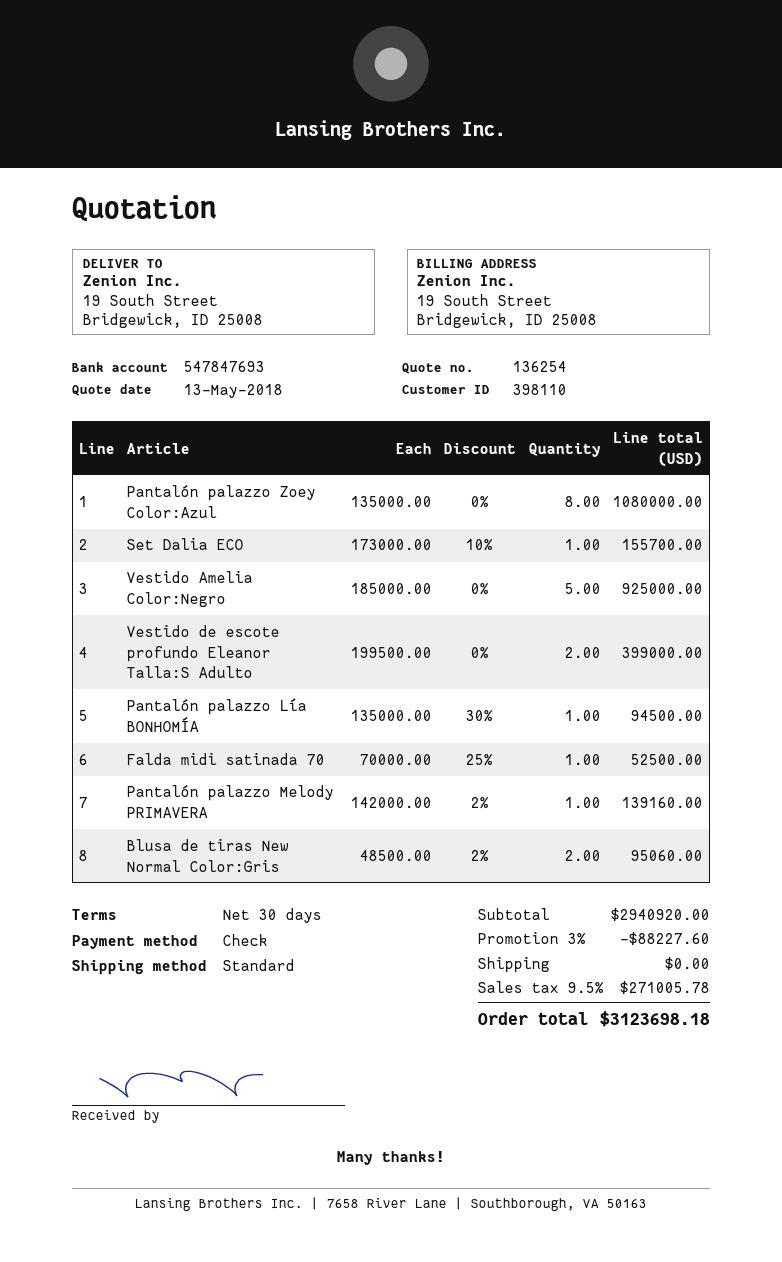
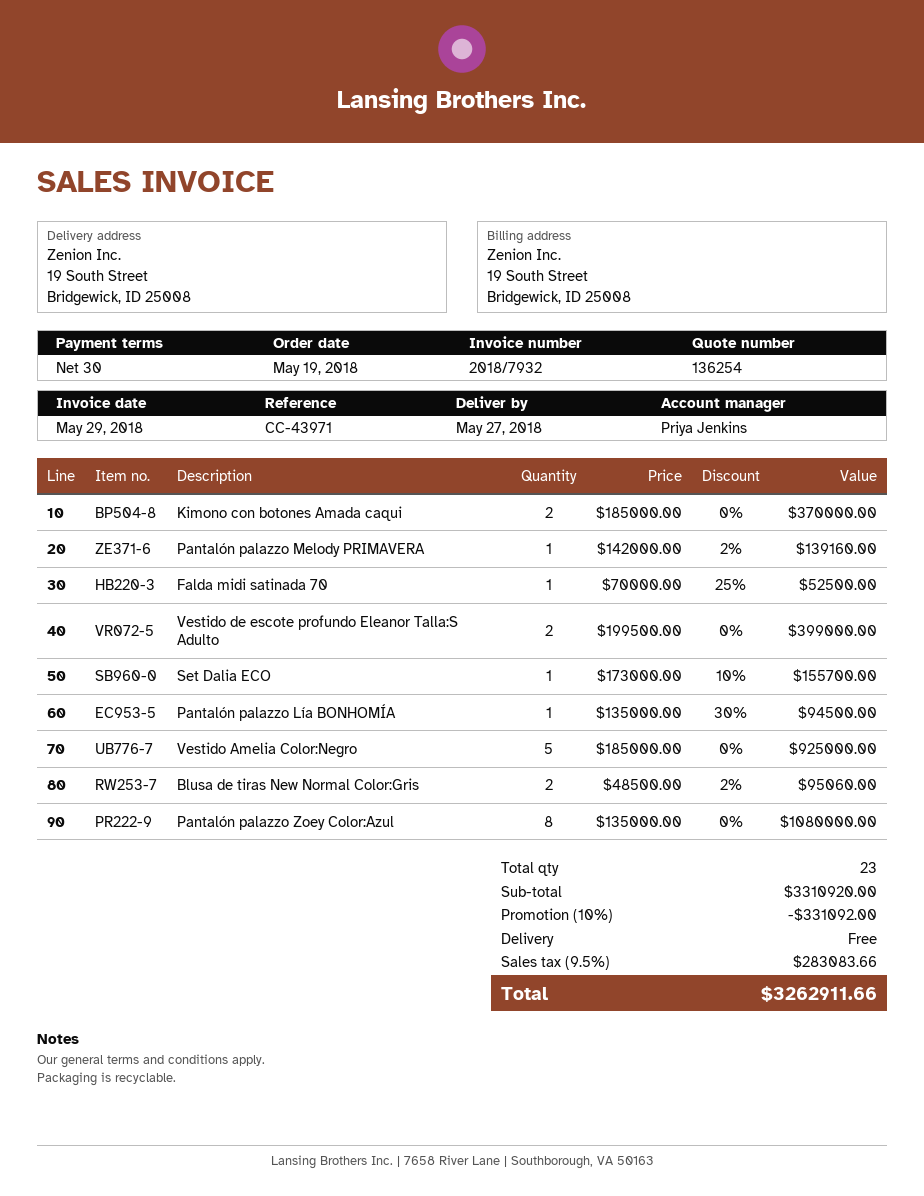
Kimono con botones Amada caqui: none -> 2 x 185000.00 = 370000.00
subtotal: 2940920.00 -> 3310920.00
discount: 3% = 88227.60 -> 10% = 331092.00
tax: 9.5% = 271005.78 -> 9.5% = 283083.66
total: 3123698.18 -> 3262911.66

